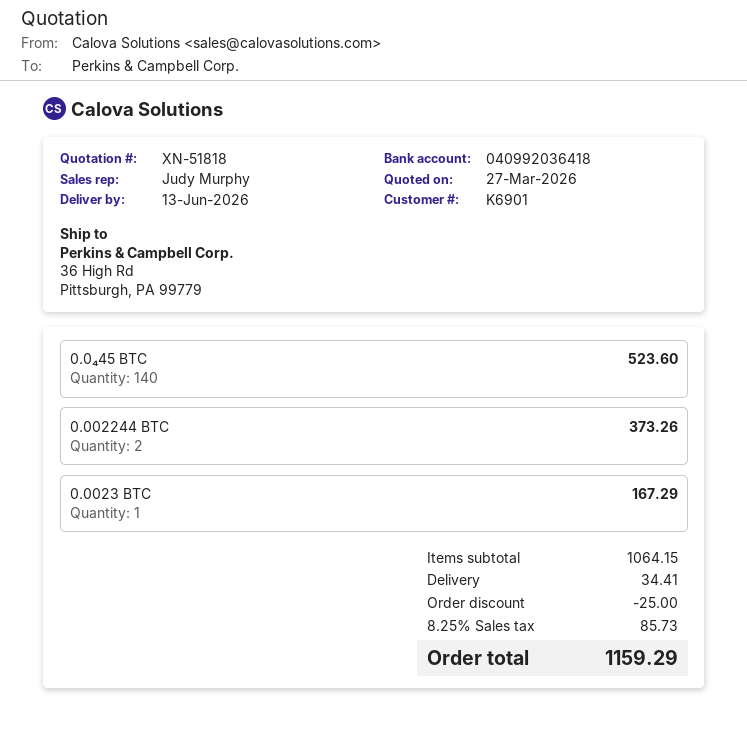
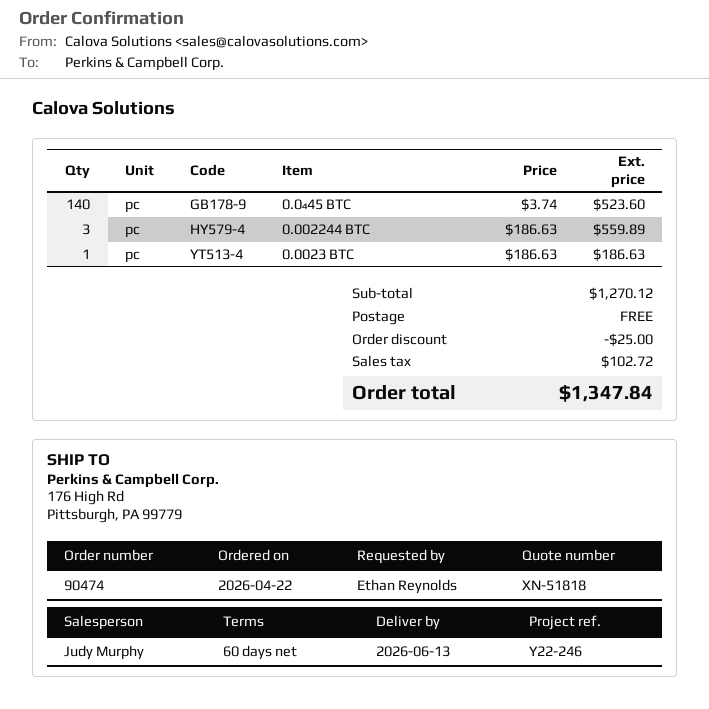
ship to: 36 High Rd, Pittsburgh, PA 99779 -> 176 High Rd, Pittsburgh, PA 99779
0.002244 BTC: 2 for 373.26 -> 3 for 559.89
0.0023 BTC: 1 for 167.29 -> 1 for 186.63
subtotal: 1064.15 -> 1270.12
shipping: 34.41 -> 0.00
tax: 85.73 -> 102.72
total: 1159.29 -> 1347.84

